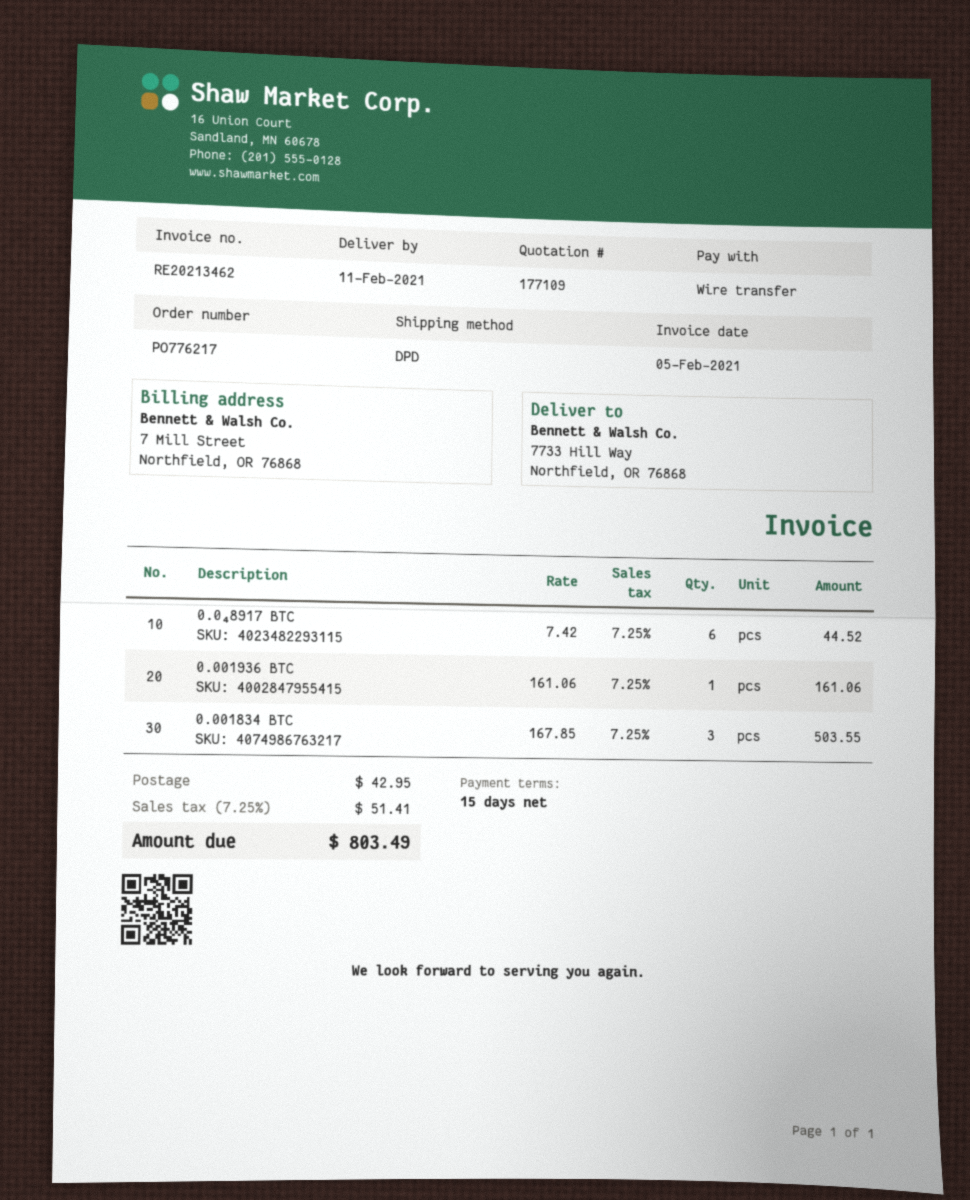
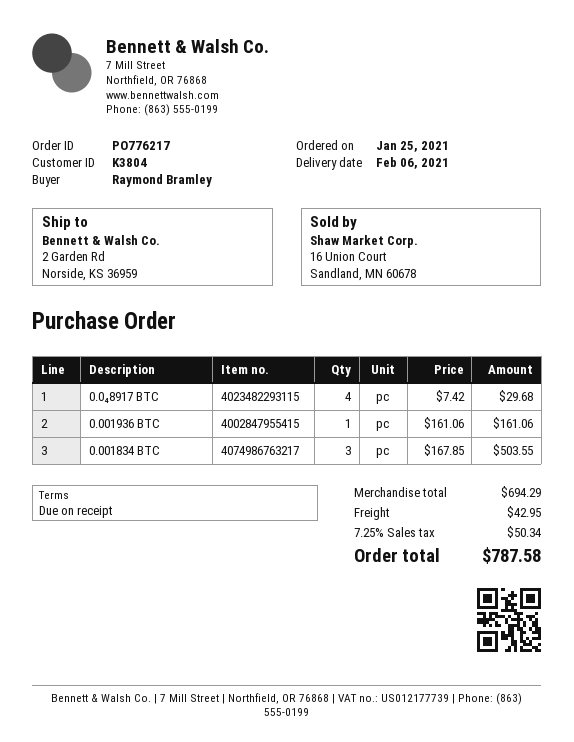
delivery date: 2021-02-11 -> 2021-02-06
payment terms: 15 days -> on receipt
ship to: 7733 Hill Way, Northfield, OR 76868 -> 2 Garden Rd, Norside, KS 36959
0.0₄8917 BTC: 6 x 7.42 = 44.52 -> 4 x 7.42 = 29.68
tax: 7.25% = 51.41 -> 7.25% = 50.34
total: 803.49 -> 787.58

